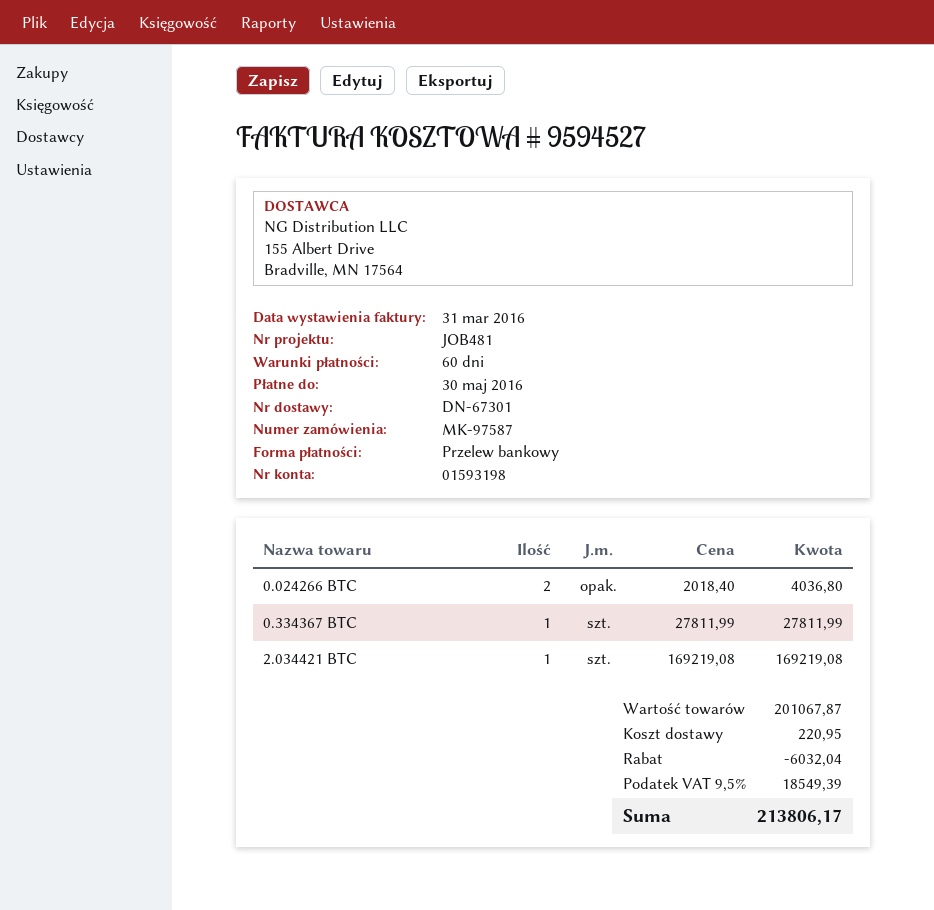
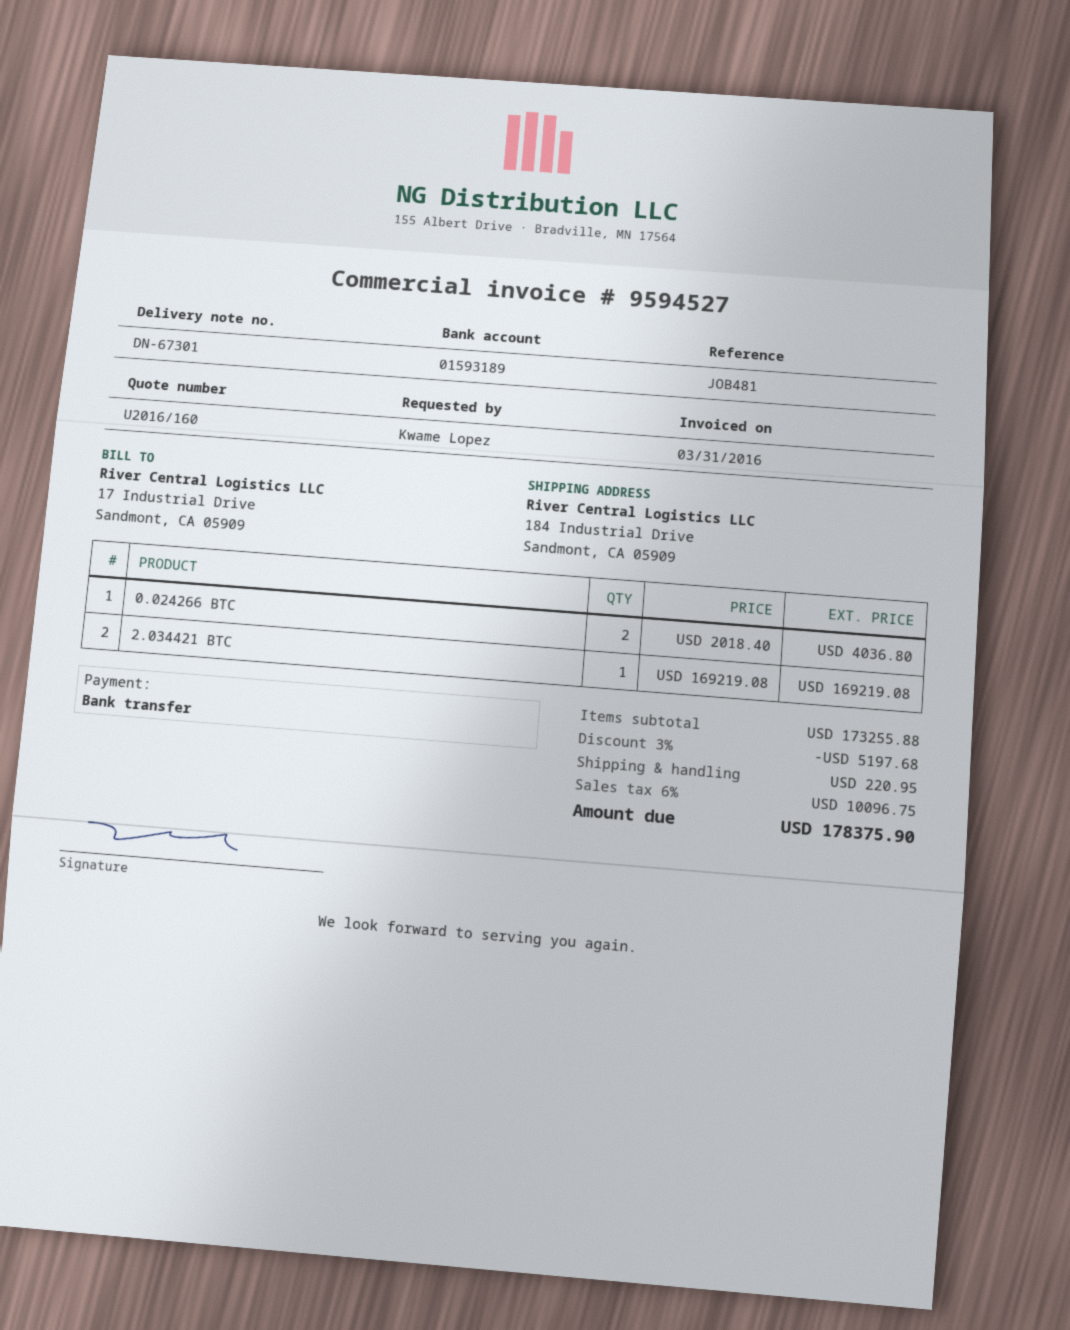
bank account: 01593198 -> 01593189
0.334367 BTC: 1 x 27811.99 = 27811.99 -> none
subtotal: 201067.87 -> 173255.88
discount: 6032.04 -> 5197.68
tax: 9.5% = 18549.39 -> 6% = 10096.75
total: 213806.17 -> 178375.90

